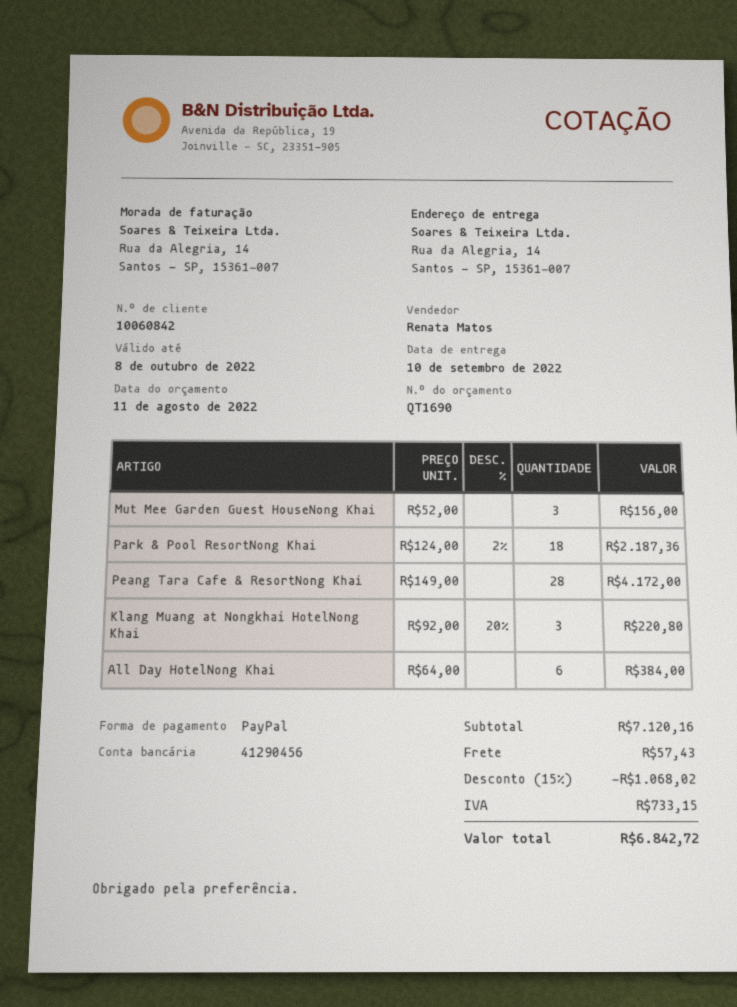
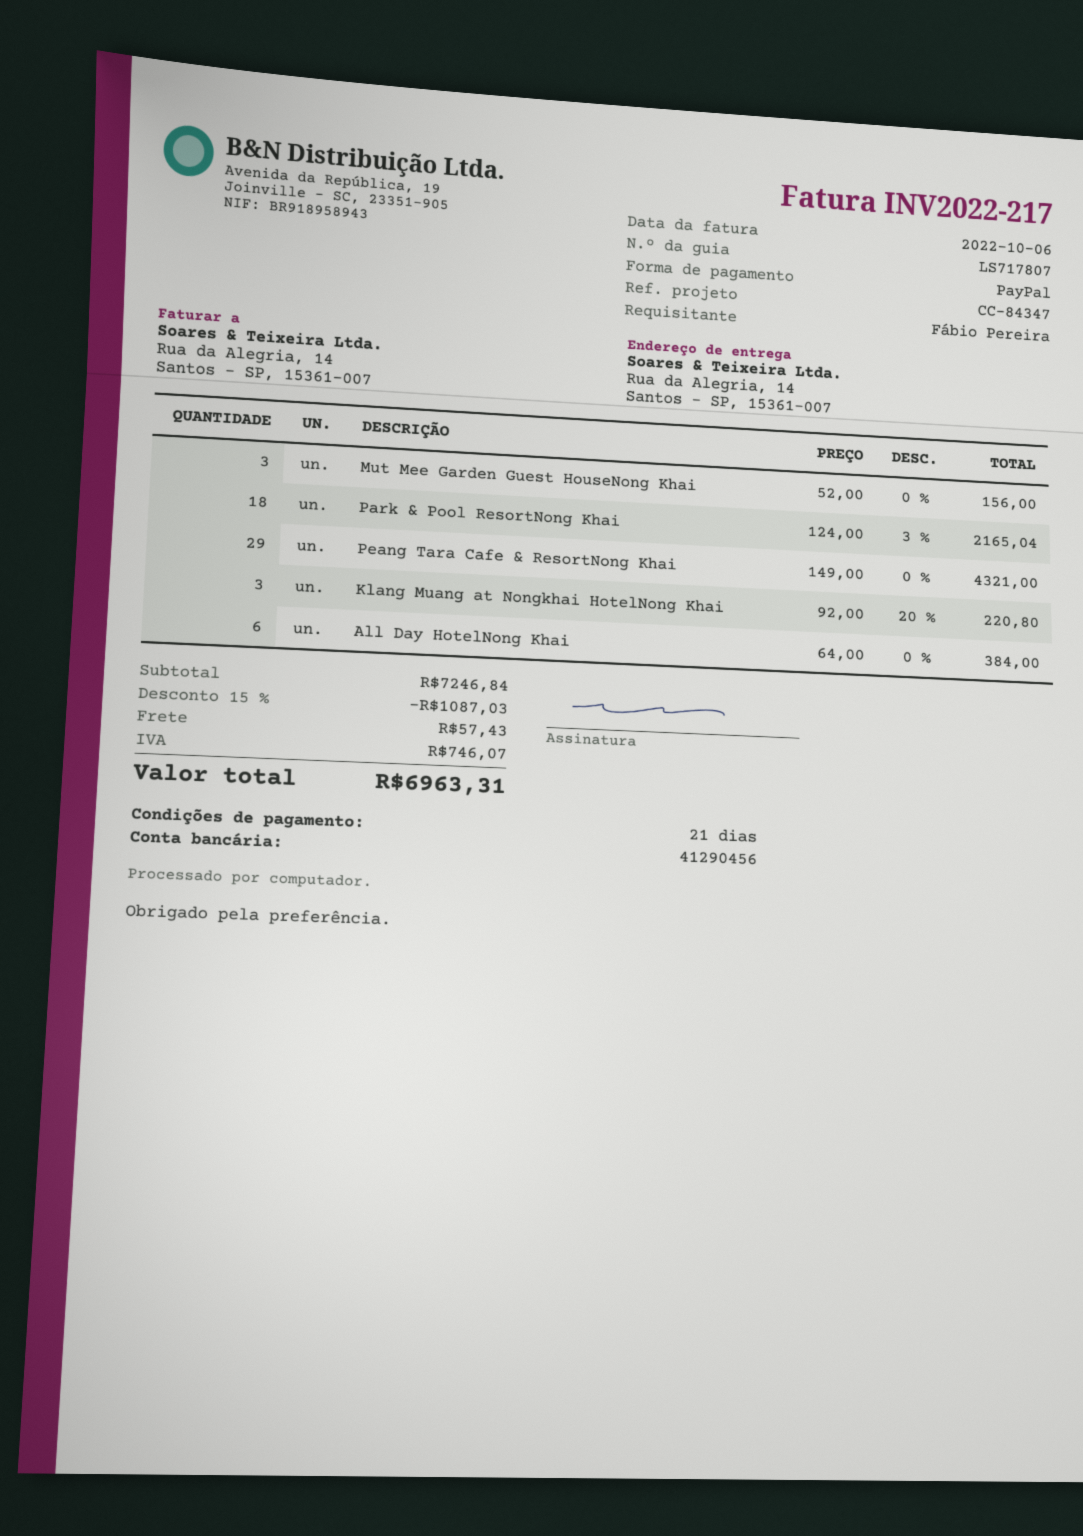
Park & Pool ResortNong Khai: 18 x 124.00 - 2% = 2187.36 -> 18 x 124.00 - 3% = 2165.04
Peang Tara Cafe & ResortNong Khai: 28 x 149.00 = 4172.00 -> 29 x 149.00 = 4321.00
subtotal: 7120.16 -> 7246.84
discount: 15% = 1068.02 -> 15% = 1087.03
tax: 733.15 -> 746.07
total: 6842.72 -> 6963.31

